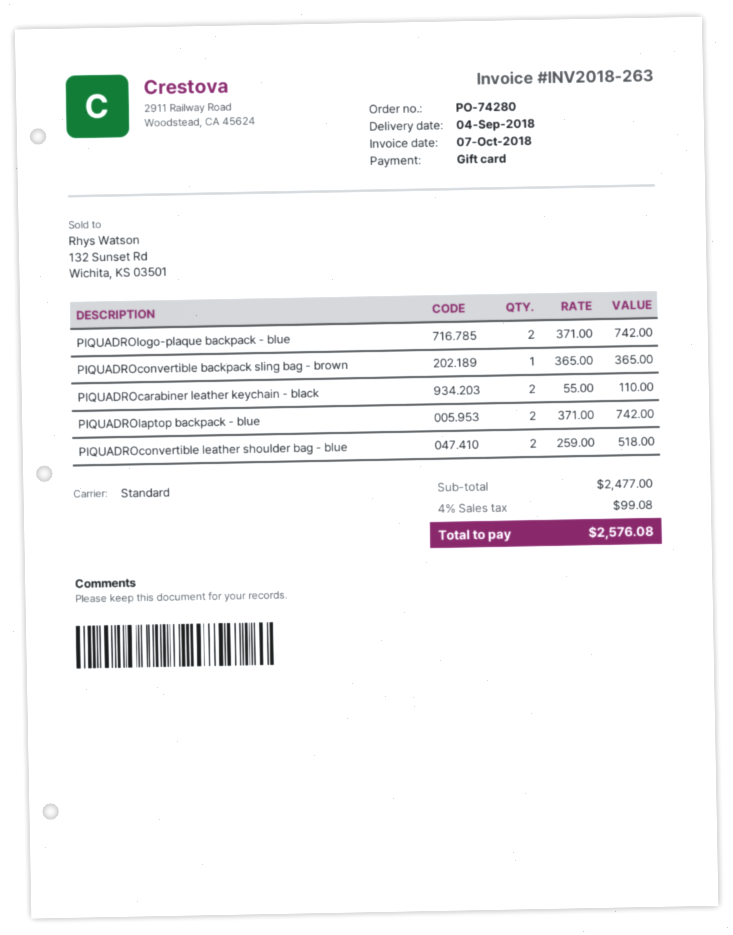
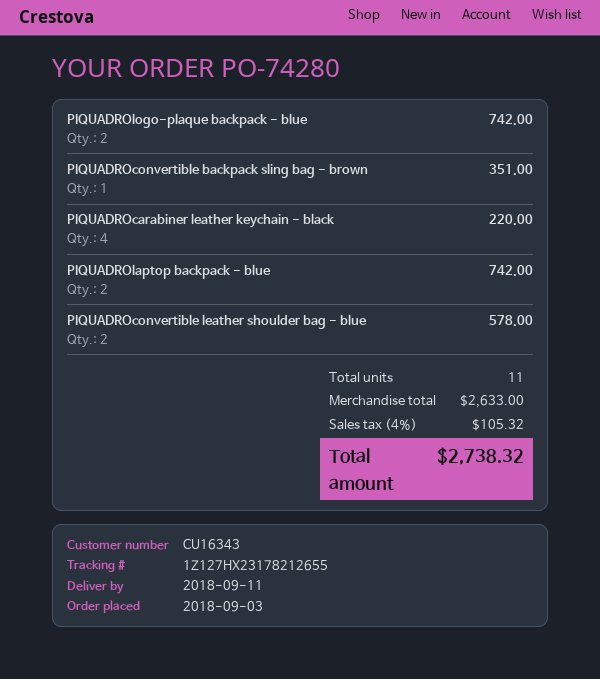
delivery date: 2018-09-04 -> 2018-09-11
PIQUADROconvertible backpack sling bag - brown: 1 for 365.00 -> 1 for 351.00
PIQUADROcarabiner leather keychain - black: 2 for 110.00 -> 4 for 220.00
PIQUADROconvertible leather shoulder bag - blue: 2 for 518.00 -> 2 for 578.00
subtotal: 2477.00 -> 2633.00
tax: 4% = 99.08 -> 4% = 105.32
total: 2576.08 -> 2738.32

